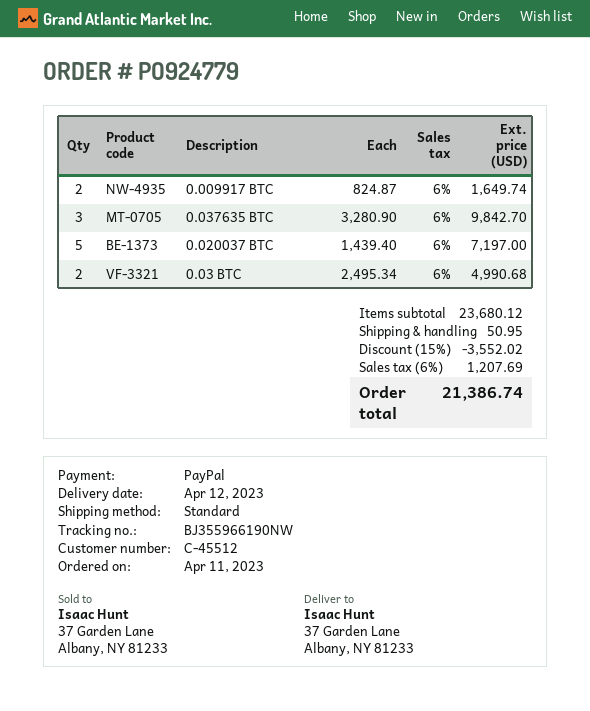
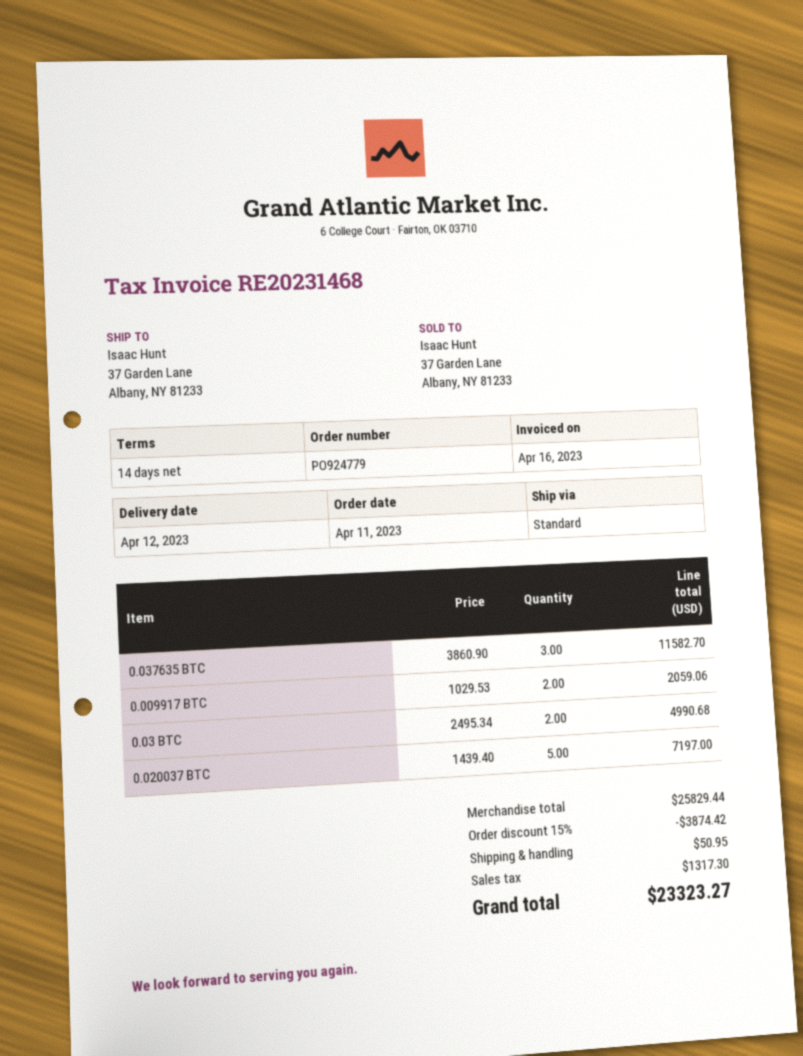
0.009917 BTC: 2 x 824.87 = 1649.74 -> 2 x 1029.53 = 2059.06
0.037635 BTC: 3 x 3280.90 = 9842.70 -> 3 x 3860.90 = 11582.70
subtotal: 23680.12 -> 25829.44
discount: 15% = 3552.02 -> 15% = 3874.42
tax: 1207.69 -> 1317.30
total: 21386.74 -> 23323.27

